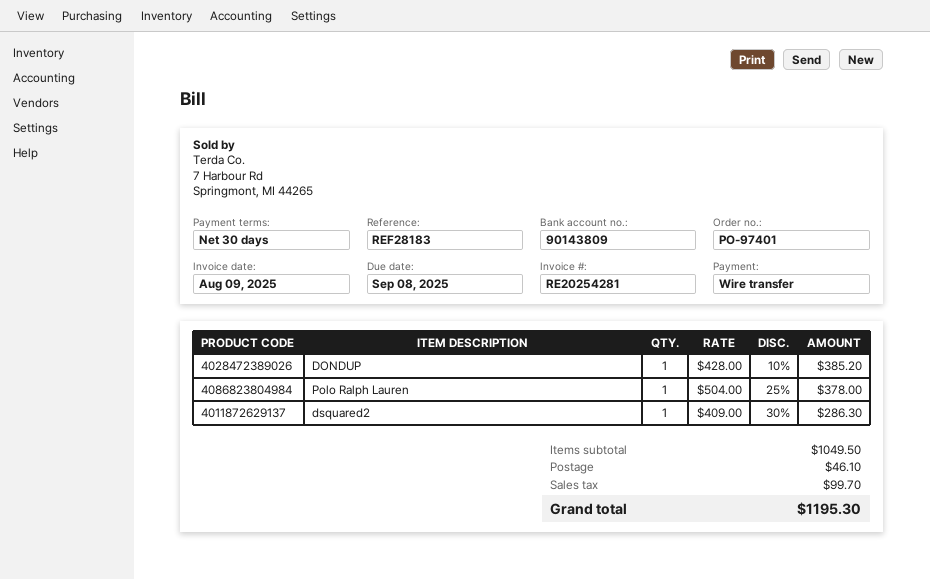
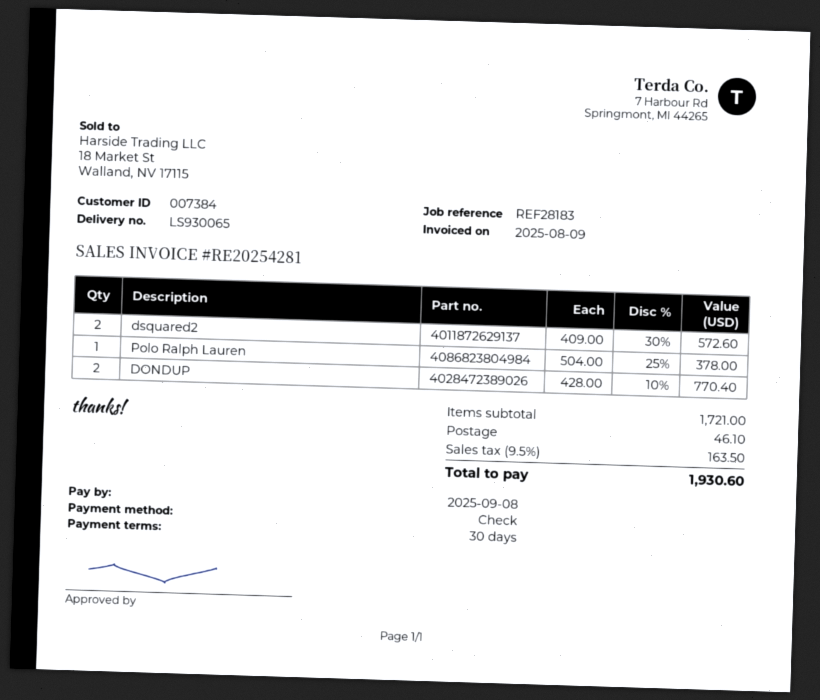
payment method: bank transfer -> cheque
DONDUP: 1 x 428.00 - 10% = 385.20 -> 2 x 428.00 - 10% = 770.40
dsquared2: 1 x 409.00 - 30% = 286.30 -> 2 x 409.00 - 30% = 572.60
subtotal: 1049.50 -> 1721.00
tax: 99.70 -> 163.50
total: 1195.30 -> 1930.60

